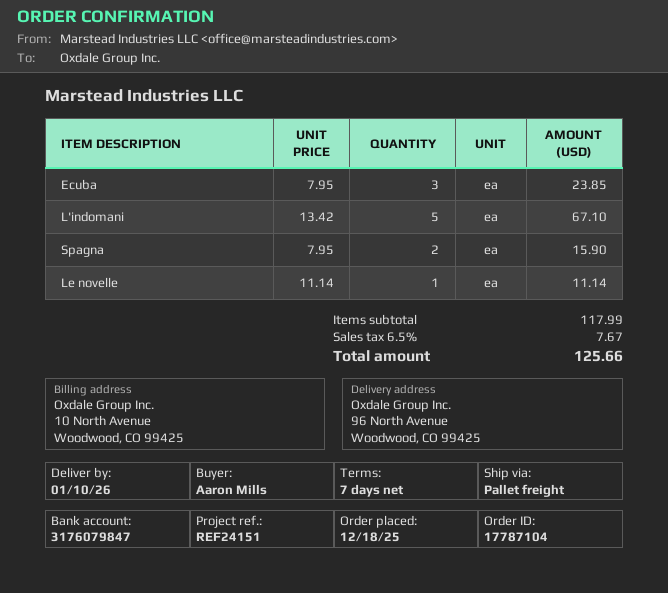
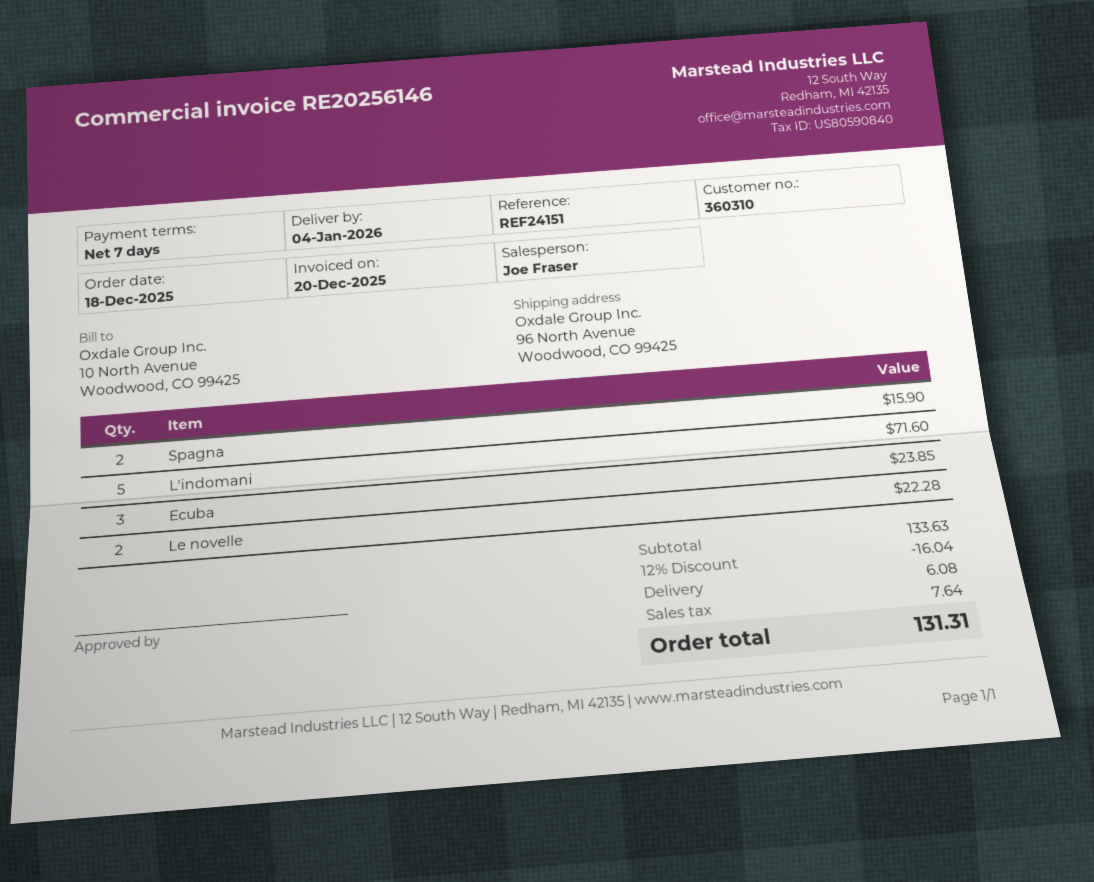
delivery date: 2026-01-10 -> 2026-01-04
L'indomani: 5 for 67.10 -> 5 for 71.60
Le novelle: 1 for 11.14 -> 2 for 22.28
subtotal: 117.99 -> 133.63
discount: none -> 12% = 16.04
shipping: none -> 6.08
tax: 7.67 -> 7.64
total: 125.66 -> 131.31

